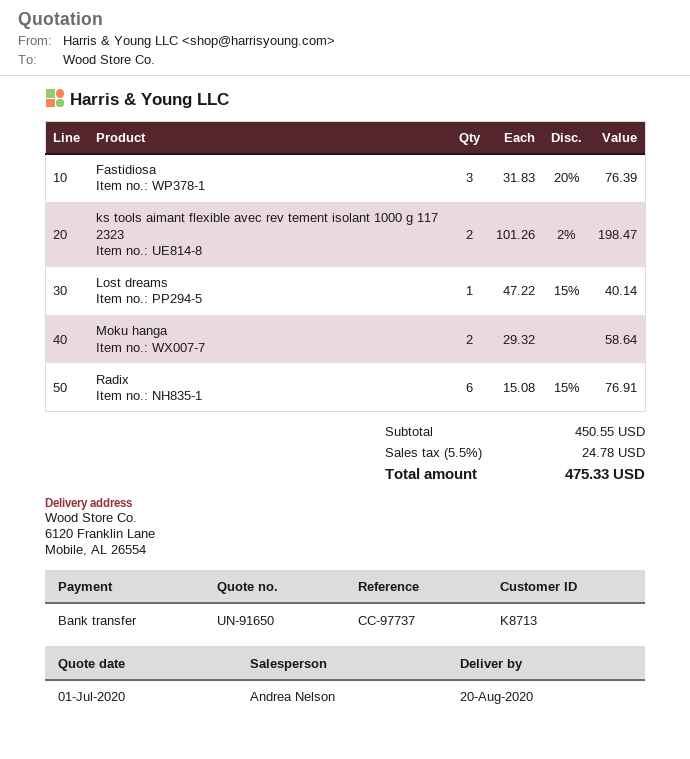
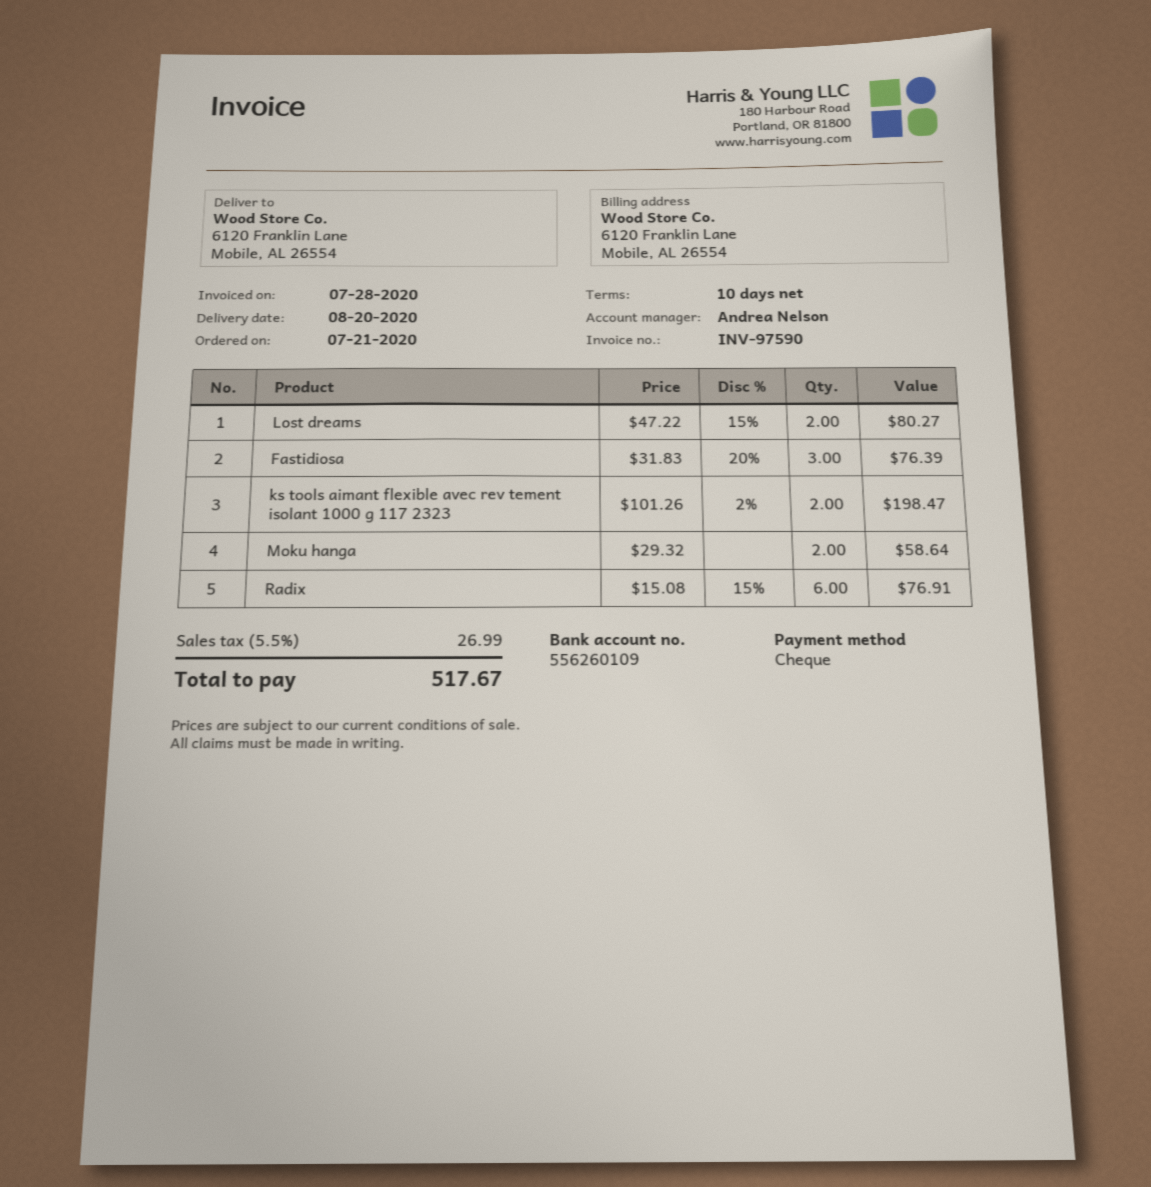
payment method: bank transfer -> cheque
Lost dreams: 1 x 47.22 - 15% = 40.14 -> 2 x 47.22 - 15% = 80.27
tax: 5.5% = 24.78 -> 5.5% = 26.99
total: 475.33 -> 517.67

